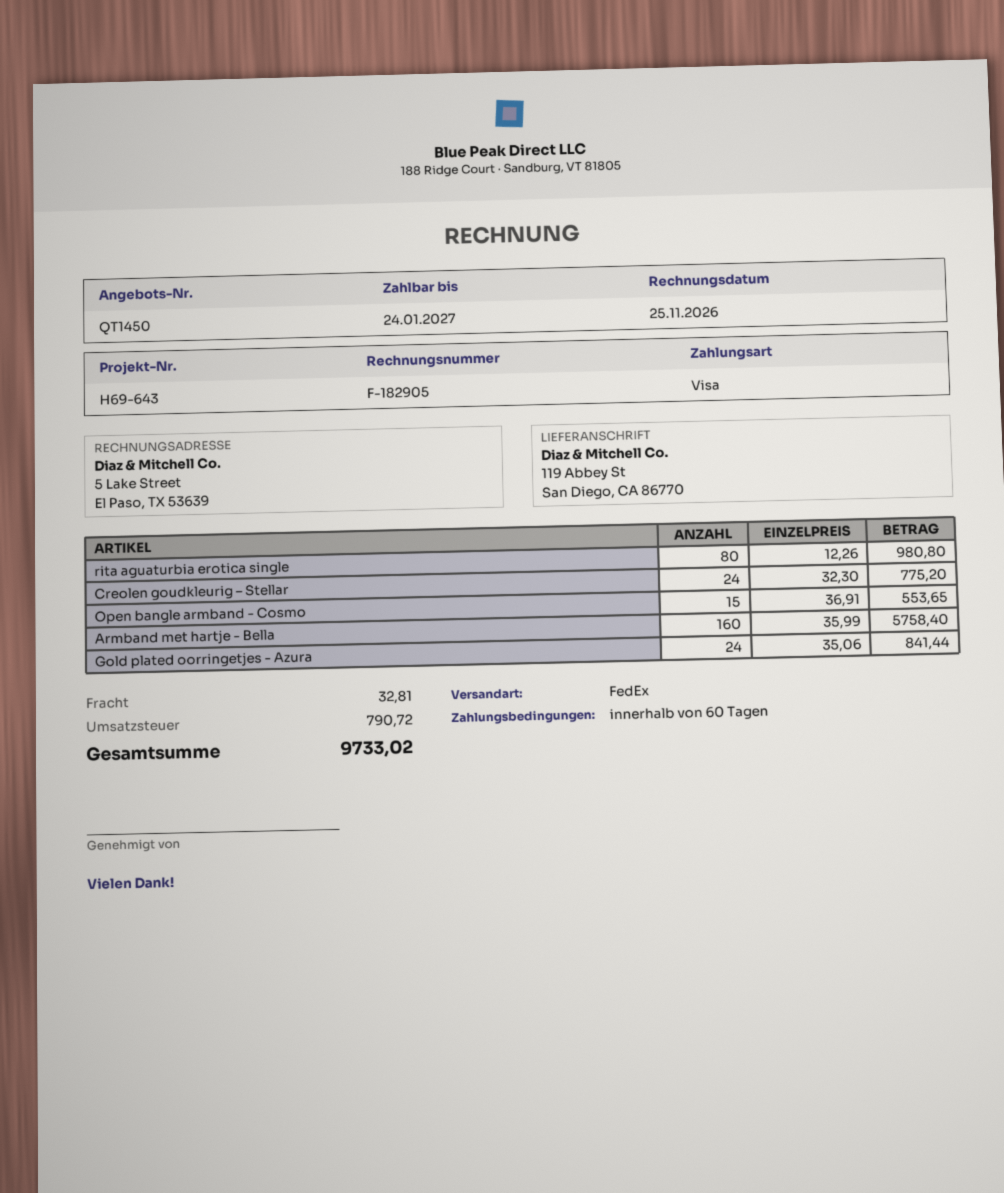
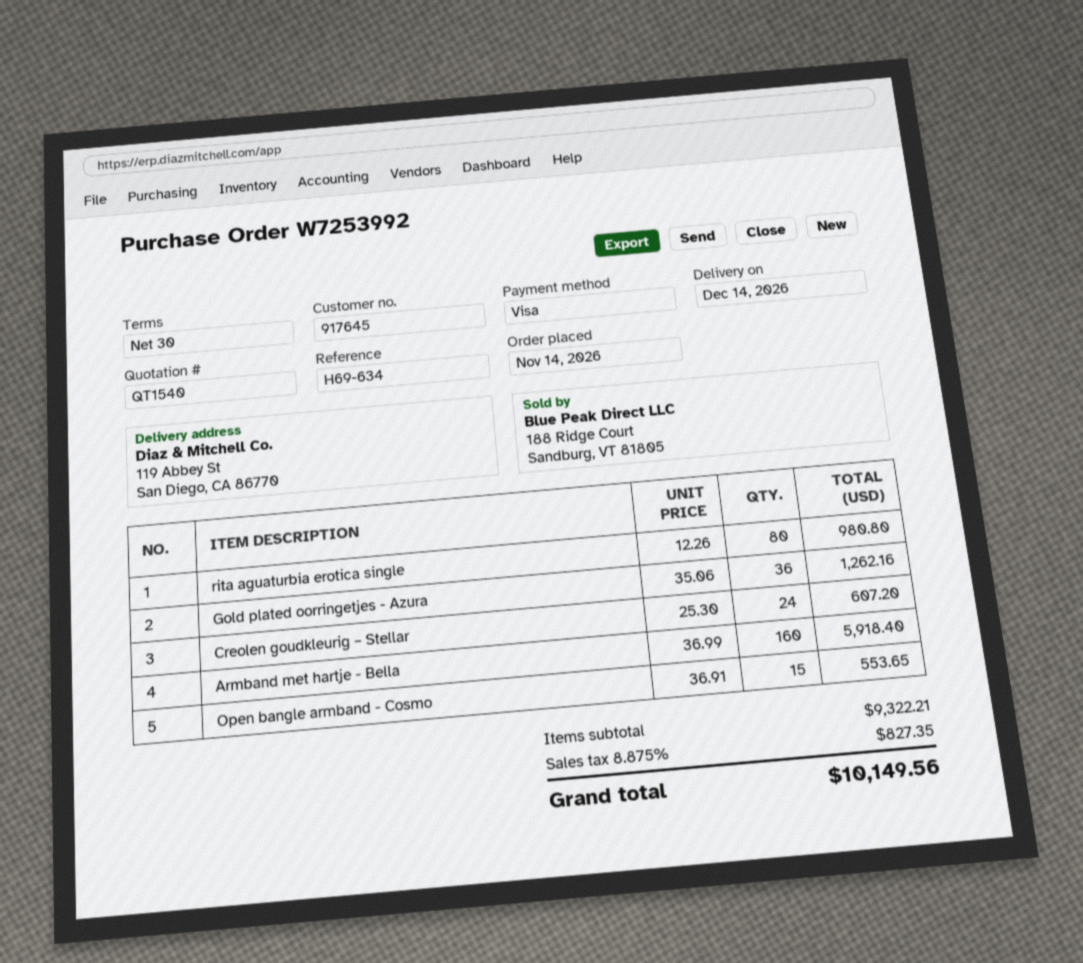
quote number: QT1450 -> QT1540
payment terms: 60 days -> 30 days
reference: H69-643 -> H69-634
Creolen goudkleurig – Stellar: 24 x 32.30 = 775.20 -> 24 x 25.30 = 607.20
Armband met hartje - Bella: 160 x 35.99 = 5758.40 -> 160 x 36.99 = 5918.40
Gold plated oorringetjes - Azura: 24 x 35.06 = 841.44 -> 36 x 35.06 = 1262.16
shipping: 32.81 -> none
tax: 790.72 -> 827.35
total: 9733.02 -> 10149.56

